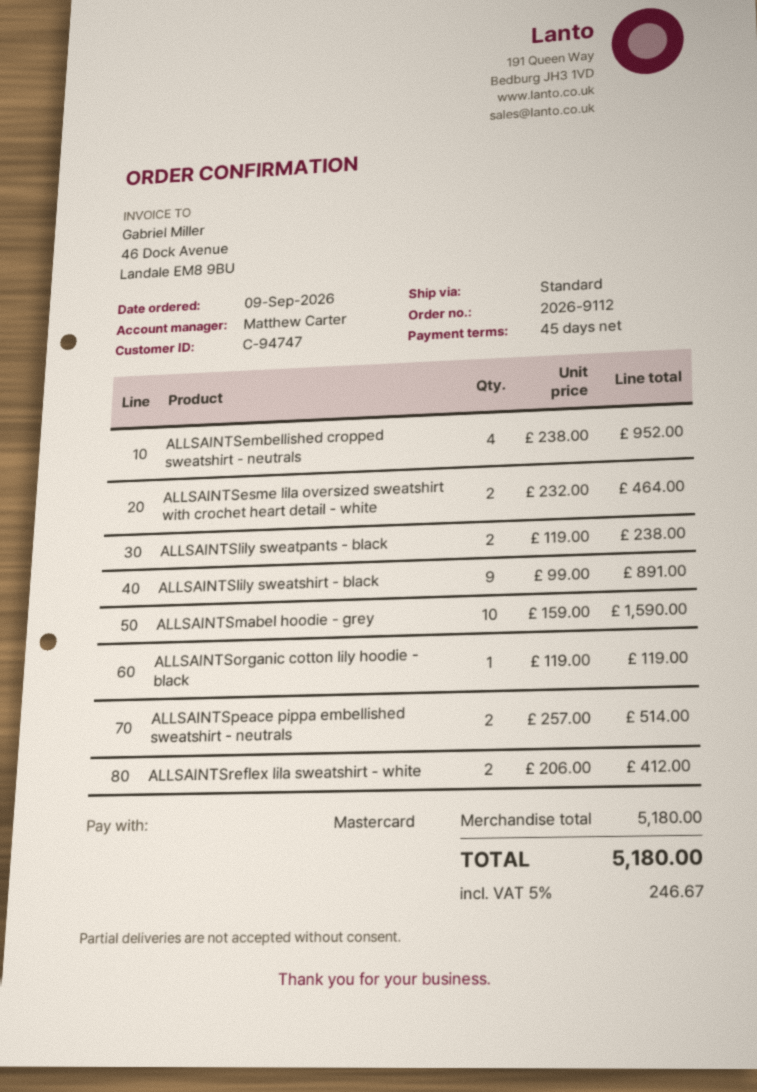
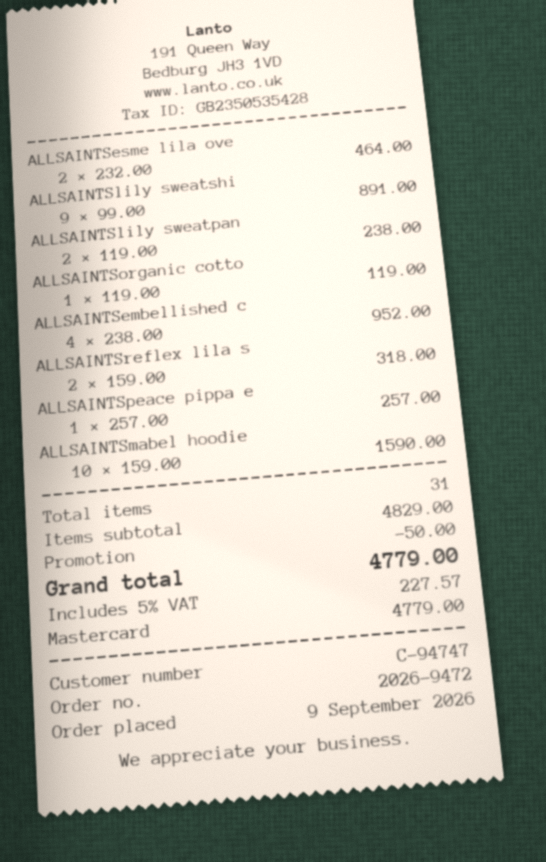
order number: 2026-9112 -> 2026-9472
ALLSAINTSpeace pippa embellished sweatshirt - neutrals: 2 x 257.00 = 514.00 -> 1 x 257.00 = 257.00
ALLSAINTSreflex lila sweatshirt - white: 2 x 206.00 = 412.00 -> 2 x 159.00 = 318.00
subtotal: 5180.00 -> 4829.00
discount: none -> 50.00
tax: 5% = 246.67 -> 5% = 227.57
total: 5180.00 -> 4779.00

